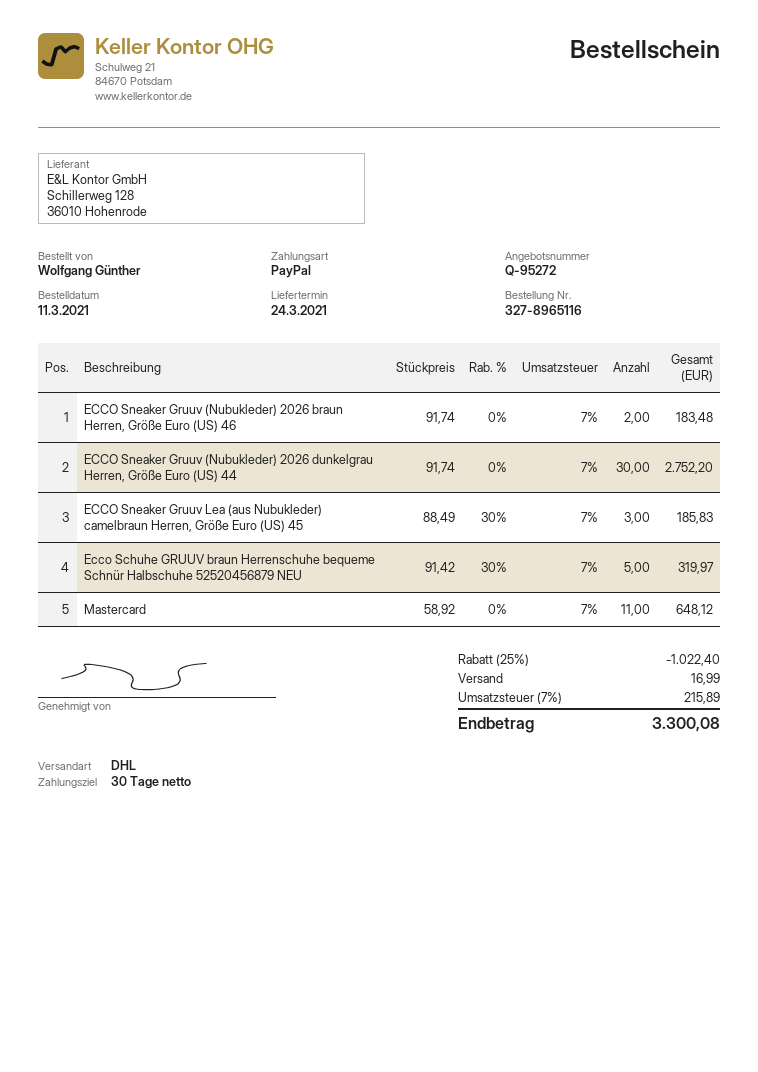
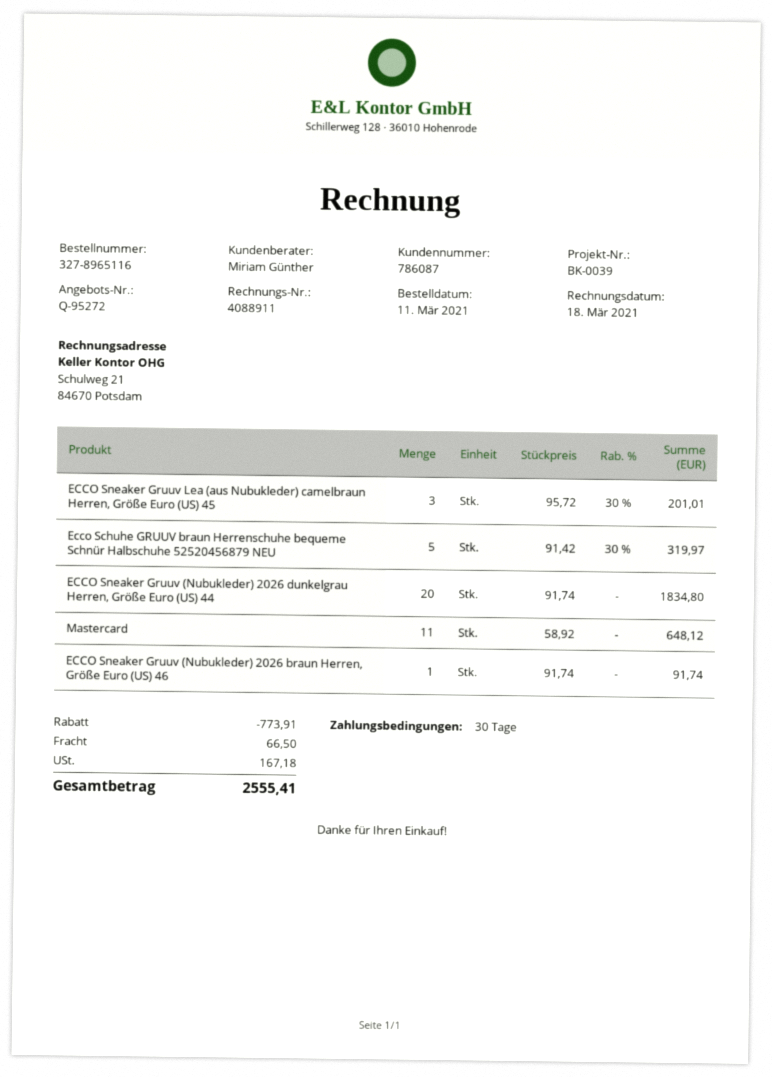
ECCO Sneaker Gruuv (Nubukleder) 2026 braun Herren, Größe Euro (US) 46: 2 x 91.74 = 183.48 -> 1 x 91.74 = 91.74
ECCO Sneaker Gruuv (Nubukleder) 2026 dunkelgrau Herren, Größe Euro (US) 44: 30 x 91.74 = 2752.20 -> 20 x 91.74 = 1834.80
ECCO Sneaker Gruuv Lea (aus Nubukleder) camelbraun Herren, Größe Euro (US) 45: 3 x 88.49 - 30% = 185.83 -> 3 x 95.72 - 30% = 201.01
discount: 1022.40 -> 773.91
shipping: 16.99 -> 66.50
tax: 215.89 -> 167.18
total: 3300.08 -> 2555.41

